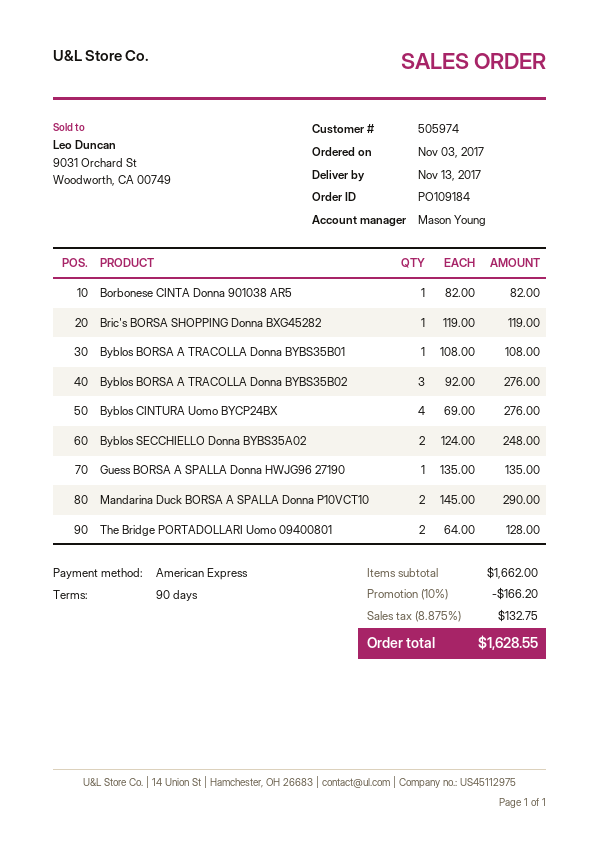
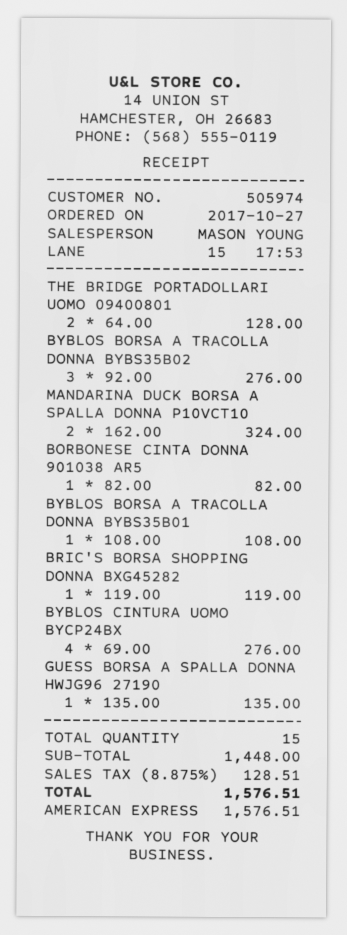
order date: 2017-11-03 -> 2017-10-27
Byblos SECCHIELLO Donna BYBS35A02: 2 x 124.00 = 248.00 -> none
Mandarina Duck BORSA A SPALLA Donna P10VCT10: 2 x 145.00 = 290.00 -> 2 x 162.00 = 324.00
subtotal: 1662.00 -> 1448.00
discount: 10% = 166.20 -> none
tax: 8.875% = 132.75 -> 8.875% = 128.51
total: 1628.55 -> 1576.51

